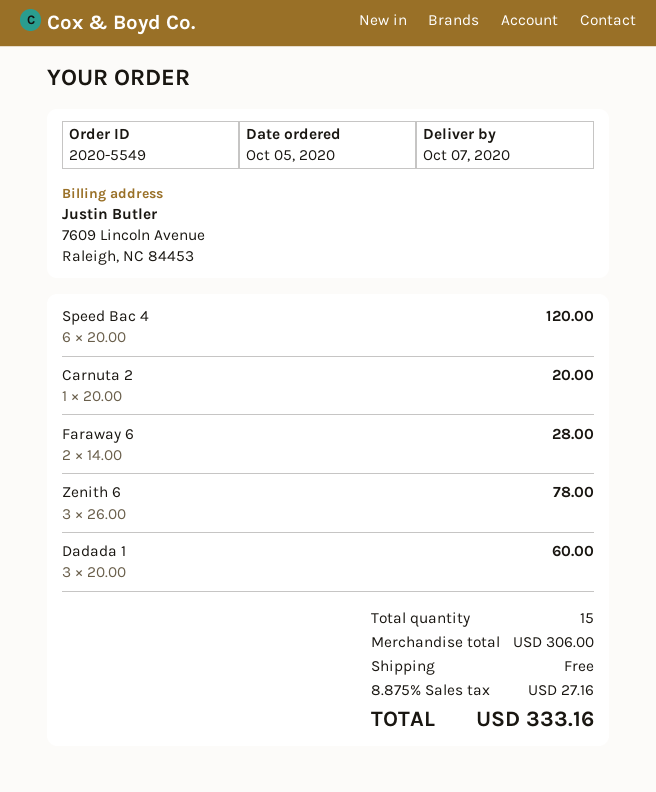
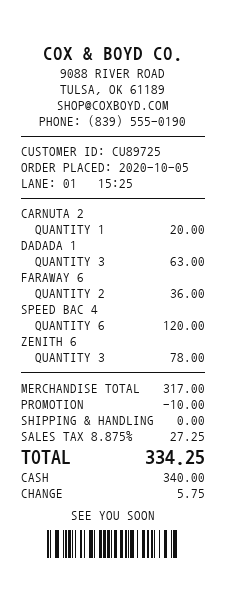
Faraway 6: 2 for 28.00 -> 2 for 36.00
Dadada 1: 3 for 60.00 -> 3 for 63.00
subtotal: 306.00 -> 317.00
discount: none -> 10.00
tax: 8.875% = 27.16 -> 8.875% = 27.25
total: 333.16 -> 334.25

